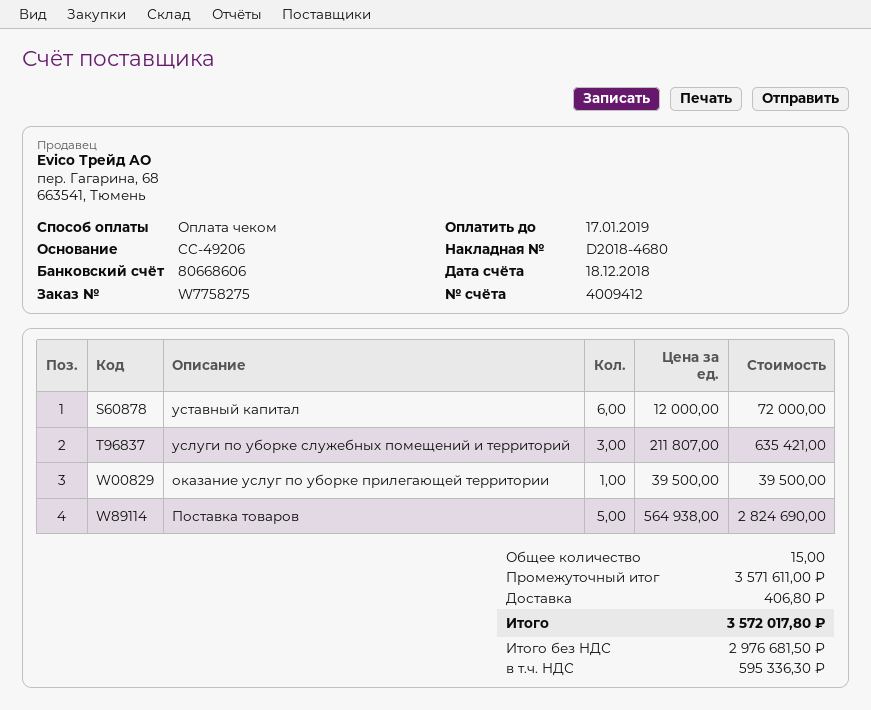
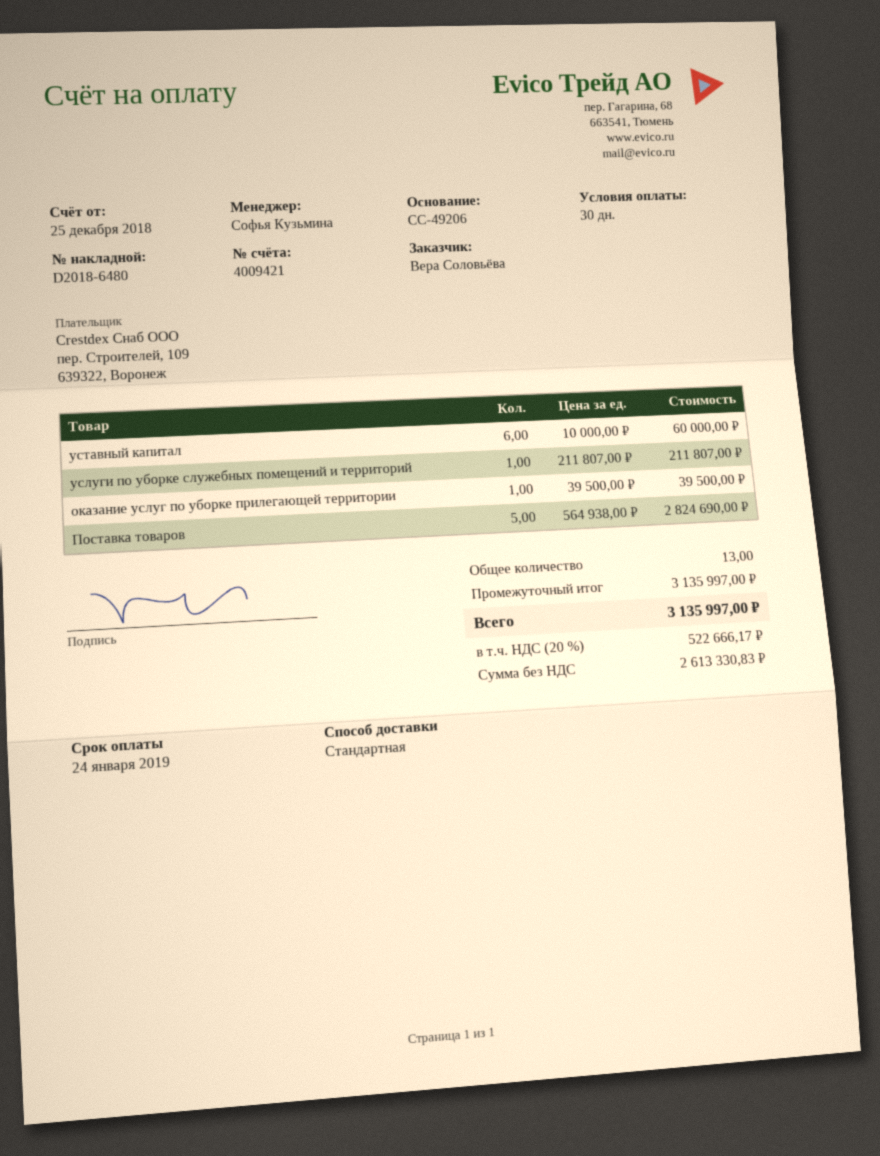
delivery note number: D2018-4680 -> D2018-6480
invoice number: 4009412 -> 4009421
invoice date: 2018-12-18 -> 2018-12-25
due date: 2019-01-17 -> 2019-01-24
уставный капитал: 6 x 12000.00 = 72000.00 -> 6 x 10000.00 = 60000.00
услуги по уборке служебных помещений и территорий: 3 x 211807.00 = 635421.00 -> 1 x 211807.00 = 211807.00
total quantity: 15 -> 13
subtotal: 3571611.00 -> 3135997.00
shipping: 406.80 -> none
net: 2976681.50 -> 2613330.83
tax: 595336.30 -> 522666.17
total: 3572017.80 -> 3135997.00

